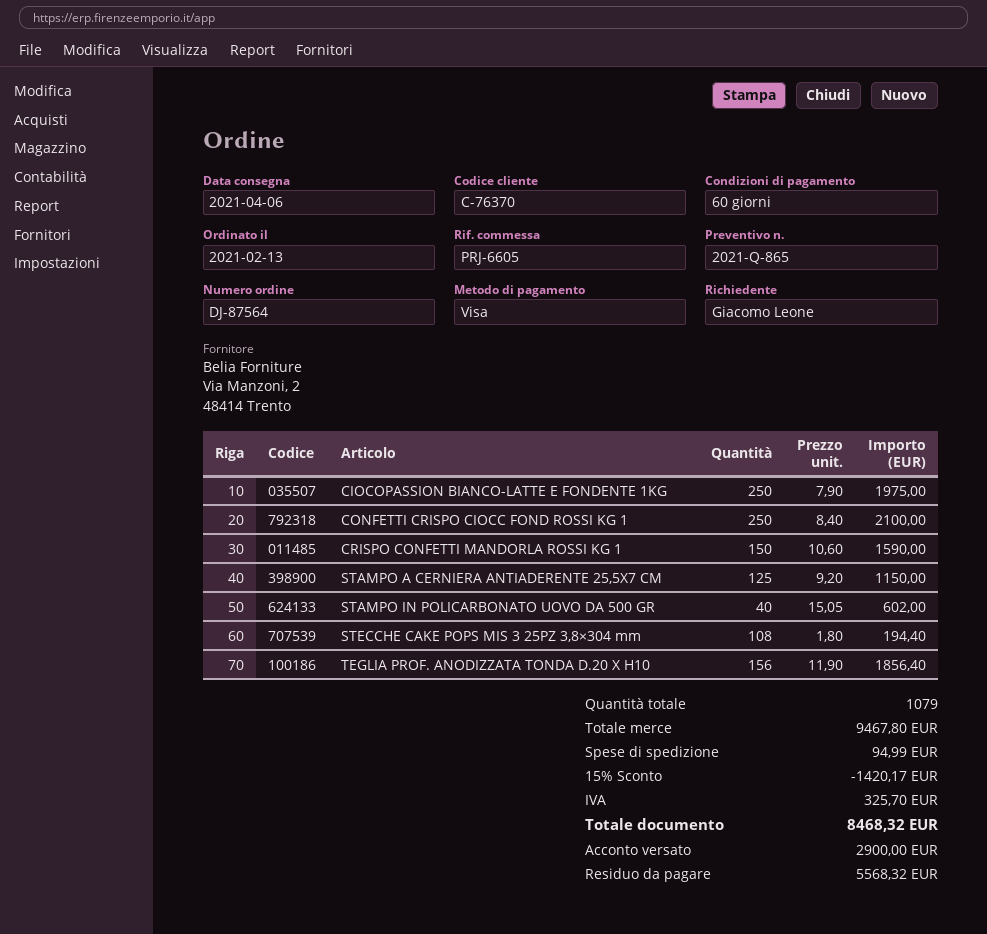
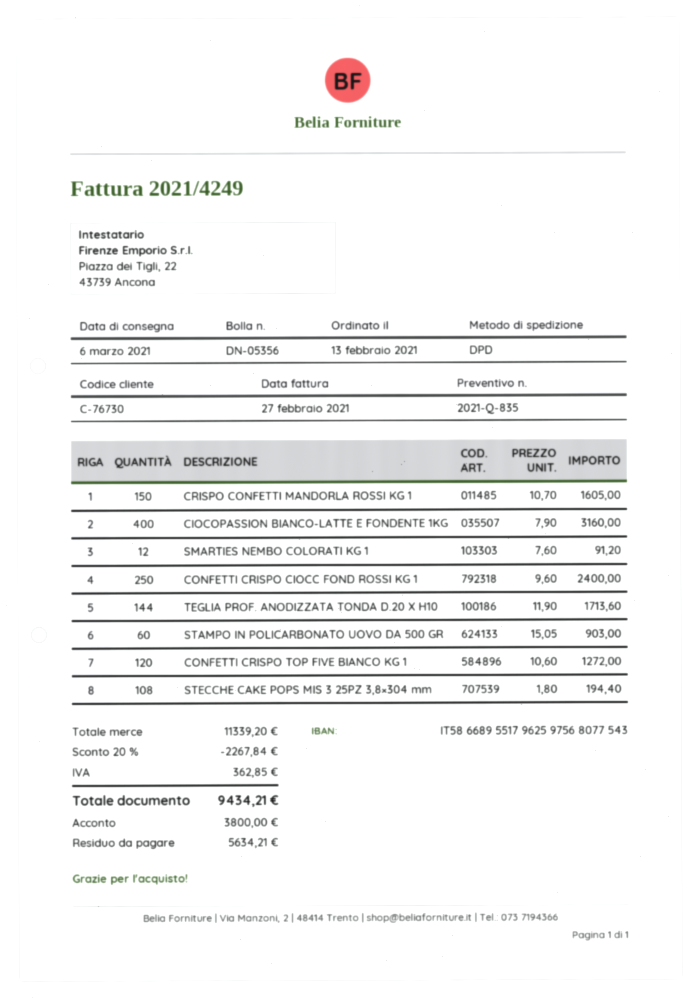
quote number: 2021-Q-865 -> 2021-Q-835
delivery date: 2021-04-06 -> 2021-03-06
customer number: C-76370 -> C-76730
CIOCOPASSION BIANCO-LATTE E FONDENTE 1KG: 250 x 7.90 = 1975.00 -> 400 x 7.90 = 3160.00
CONFETTI CRISPO CIOCC FOND ROSSI KG 1: 250 x 8.40 = 2100.00 -> 250 x 9.60 = 2400.00
CRISPO CONFETTI MANDORLA ROSSI KG 1: 150 x 10.60 = 1590.00 -> 150 x 10.70 = 1605.00
STAMPO A CERNIERA ANTIADERENTE 25,5X7 CM: 125 x 9.20 = 1150.00 -> none
STAMPO IN POLICARBONATO UOVO DA 500 GR: 40 x 15.05 = 602.00 -> 60 x 15.05 = 903.00
TEGLIA PROF. ANODIZZATA TONDA D.20 X H10: 156 x 11.90 = 1856.40 -> 144 x 11.90 = 1713.60
SMARTIES NEMBO COLORATI KG 1: none -> 12 x 7.60 = 91.20
CONFETTI CRISPO TOP FIVE BIANCO KG 1: none -> 120 x 10.60 = 1272.00
subtotal: 9467.80 -> 11339.20
discount: 15% = 1420.17 -> 20% = 2267.84
shipping: 94.99 -> none
tax: 325.70 -> 362.85
total: 8468.32 -> 9434.21
deposit: 2900.00 -> 3800.00
balance: 5568.32 -> 5634.21

